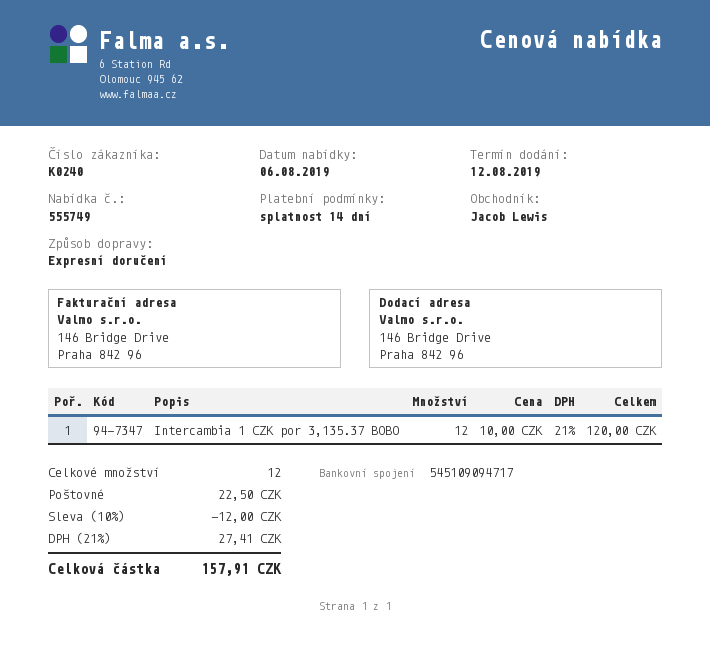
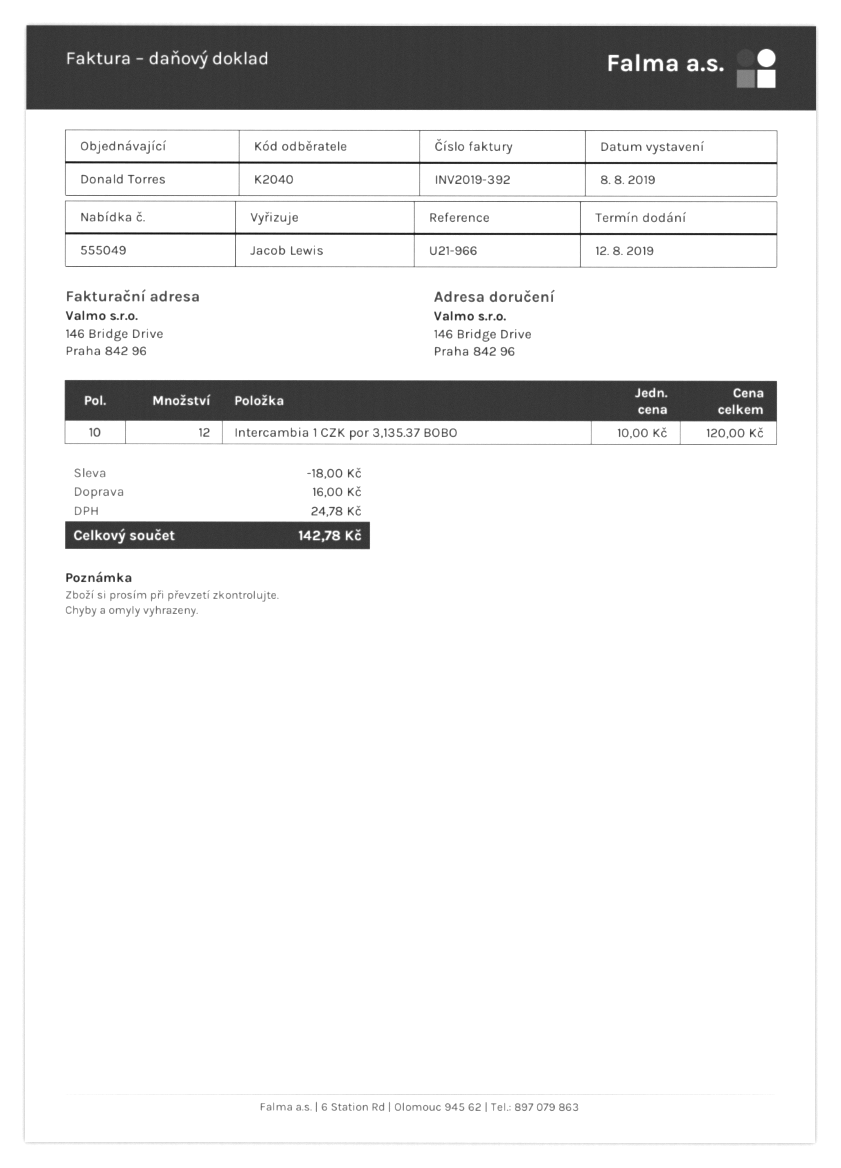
quote number: 555749 -> 555049
customer number: K0240 -> K2040
discount: 12.00 -> 18.00
shipping: 22.50 -> 16.00
tax: 27.41 -> 24.78
total: 157.91 -> 142.78

